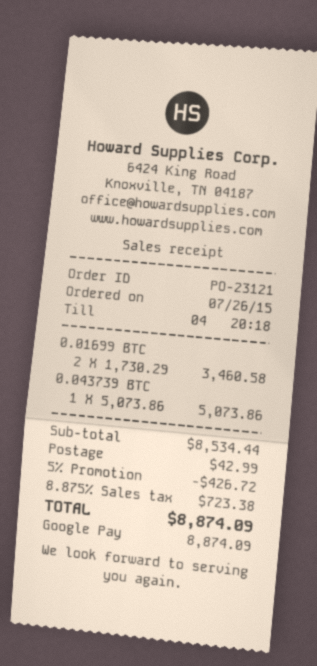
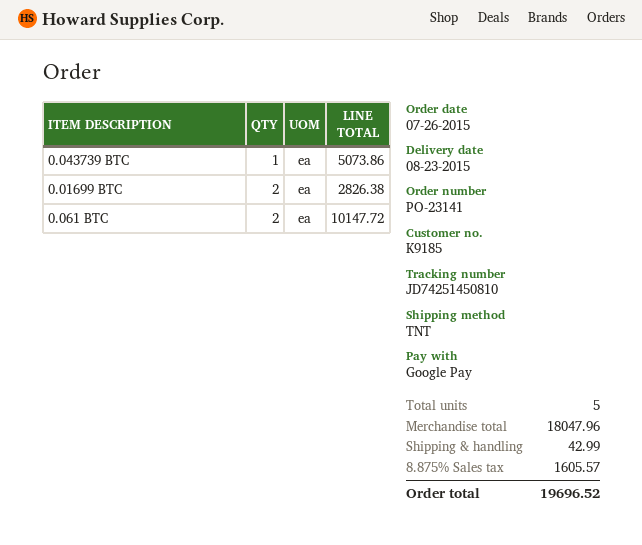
order number: PO-23121 -> PO-23141
0.01699 BTC: 2 for 3460.58 -> 2 for 2826.38
0.061 BTC: none -> 2 for 10147.72
subtotal: 8534.44 -> 18047.96
discount: 5% = 426.72 -> none
tax: 8.875% = 723.38 -> 8.875% = 1605.57
total: 8874.09 -> 19696.52

